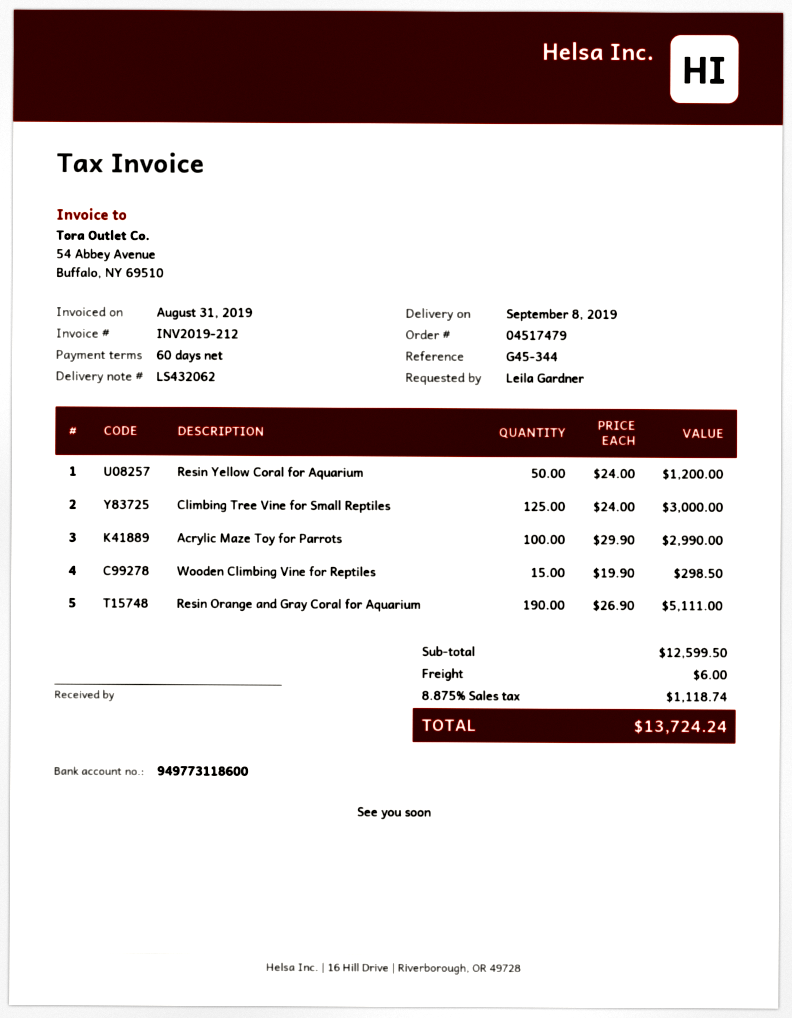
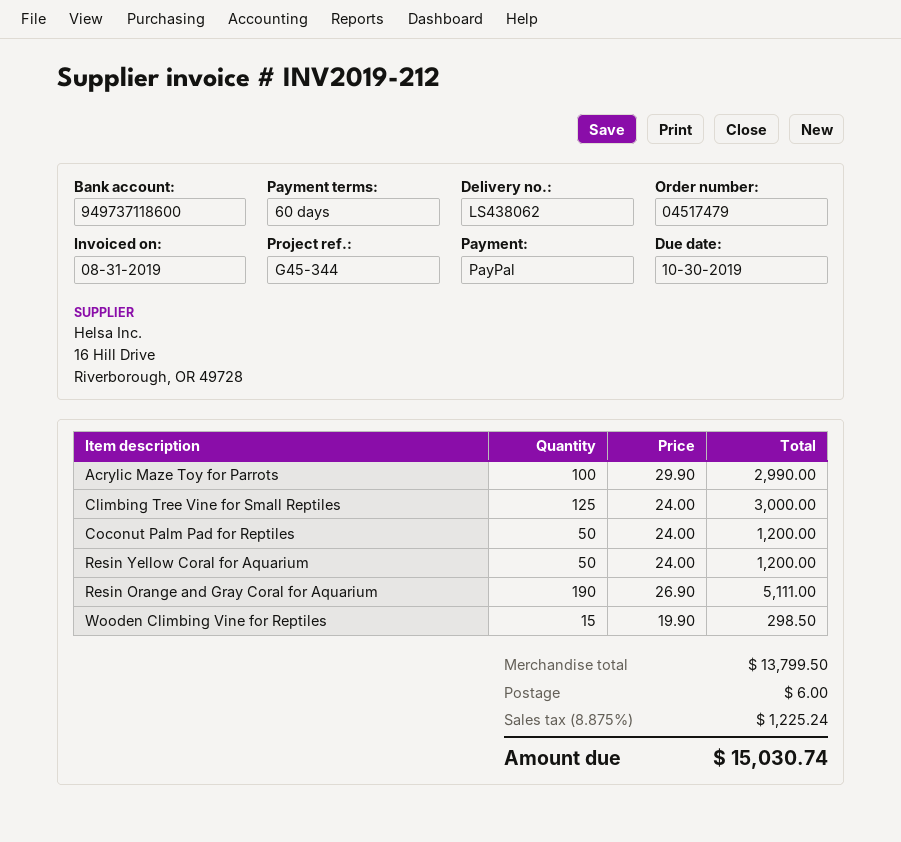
delivery note number: LS432062 -> LS438062
bank account: 949773118600 -> 949737118600
Coconut Palm Pad for Reptiles: none -> 50 x 24.00 = 1200.00
subtotal: 12599.50 -> 13799.50
tax: 8.875% = 1118.74 -> 8.875% = 1225.24
total: 13724.24 -> 15030.74

